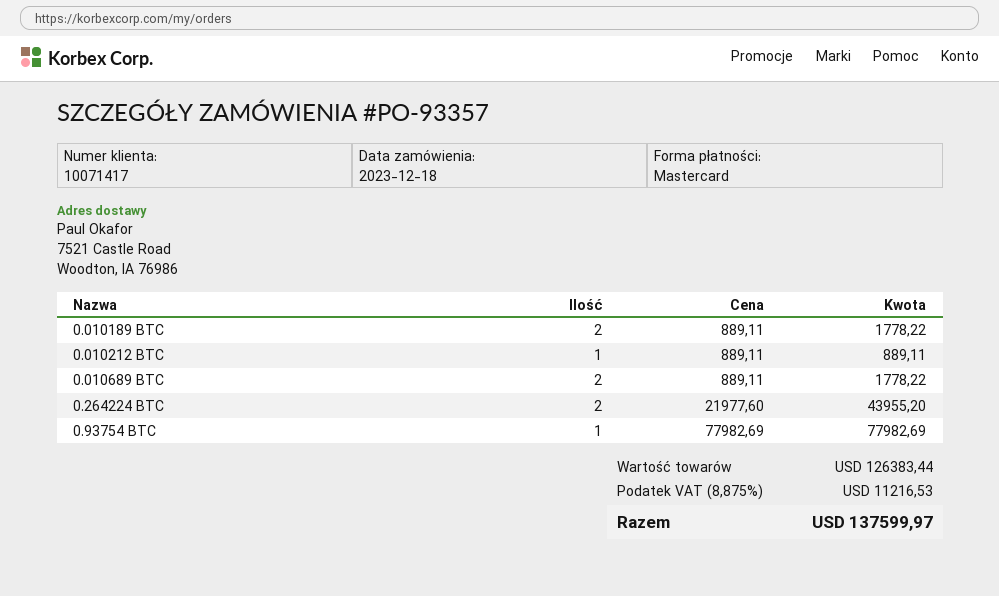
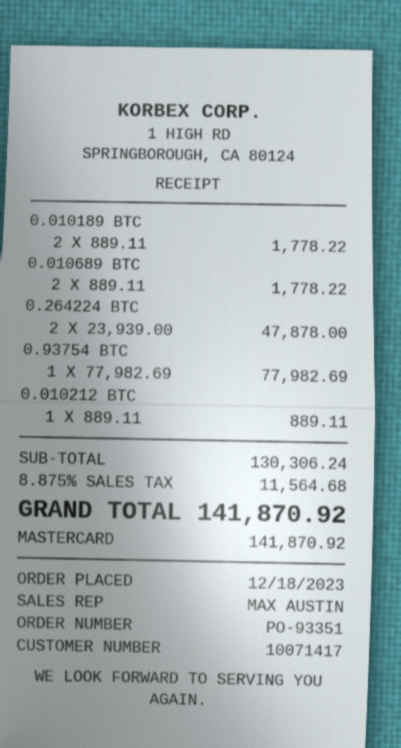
order number: PO-93357 -> PO-93351
0.264224 BTC: 2 x 21977.60 = 43955.20 -> 2 x 23939.00 = 47878.00
subtotal: 126383.44 -> 130306.24
tax: 8.875% = 11216.53 -> 8.875% = 11564.68
total: 137599.97 -> 141870.92

